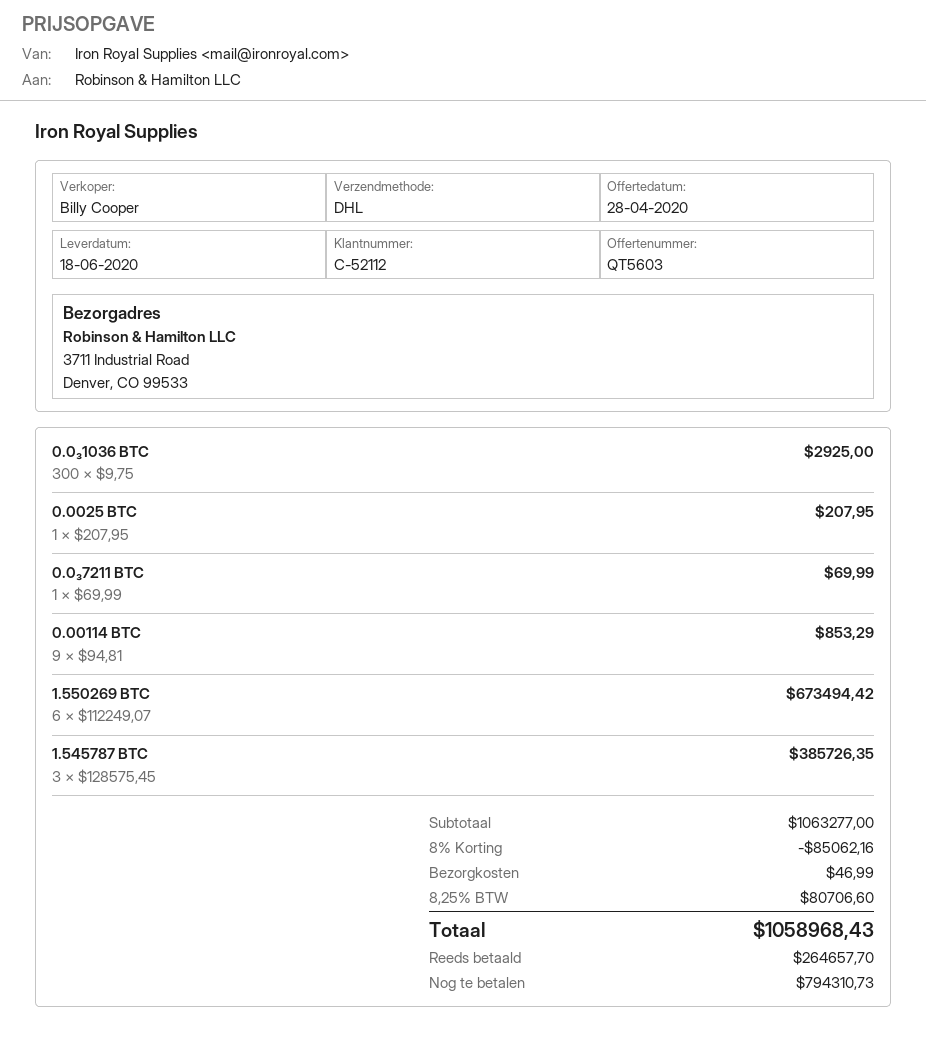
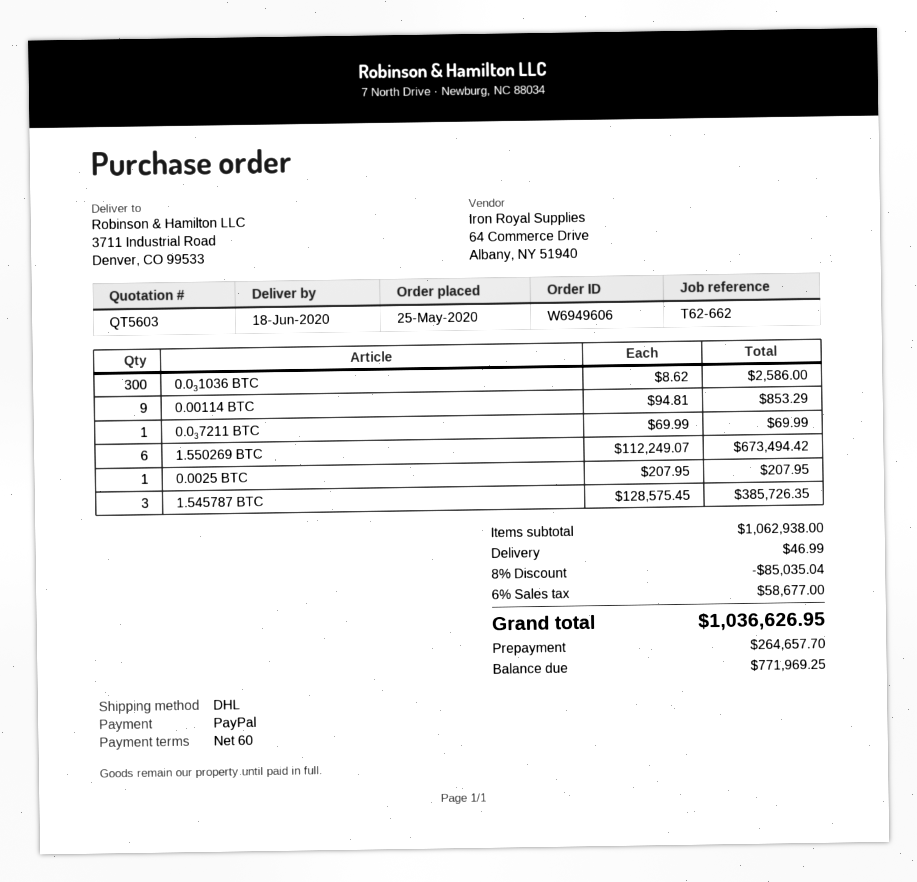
0.0₃1036 BTC: 300 x 9.75 = 2925.00 -> 300 x 8.62 = 2586.00
subtotal: 1063277.00 -> 1062938.00
discount: 8% = 85062.16 -> 8% = 85035.04
tax: 8.25% = 80706.60 -> 6% = 58677.00
total: 1058968.43 -> 1036626.95
balance: 794310.73 -> 771969.25

